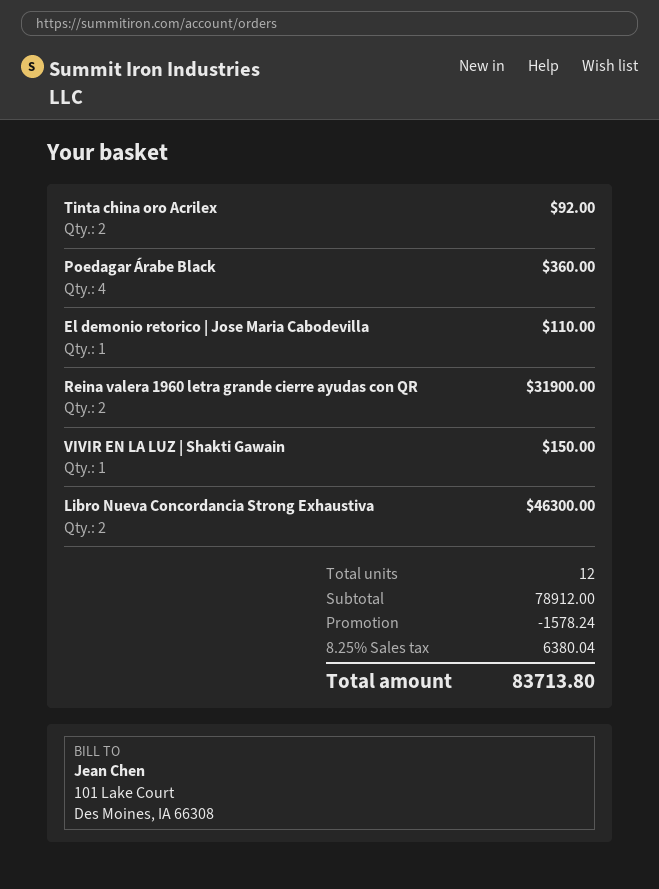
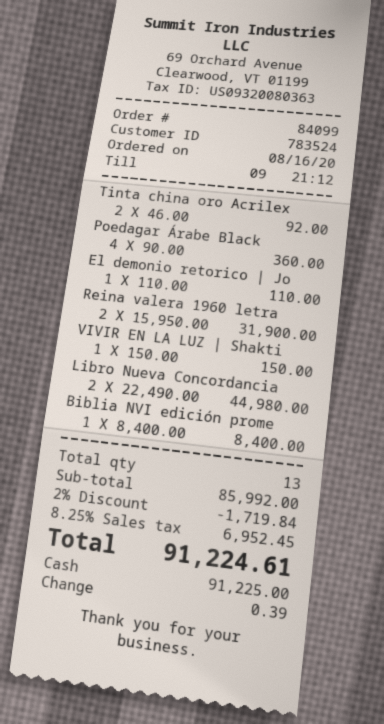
Libro Nueva Concordancia Strong Exhaustiva: 2 for 46300.00 -> 2 for 44980.00
Biblia NVI edición prome: none -> 1 for 8400.00
total quantity: 12 -> 13
subtotal: 78912.00 -> 85992.00
discount: 1578.24 -> 1719.84
tax: 8.25% = 6380.04 -> 8.25% = 6952.45
total: 83713.80 -> 91224.61

